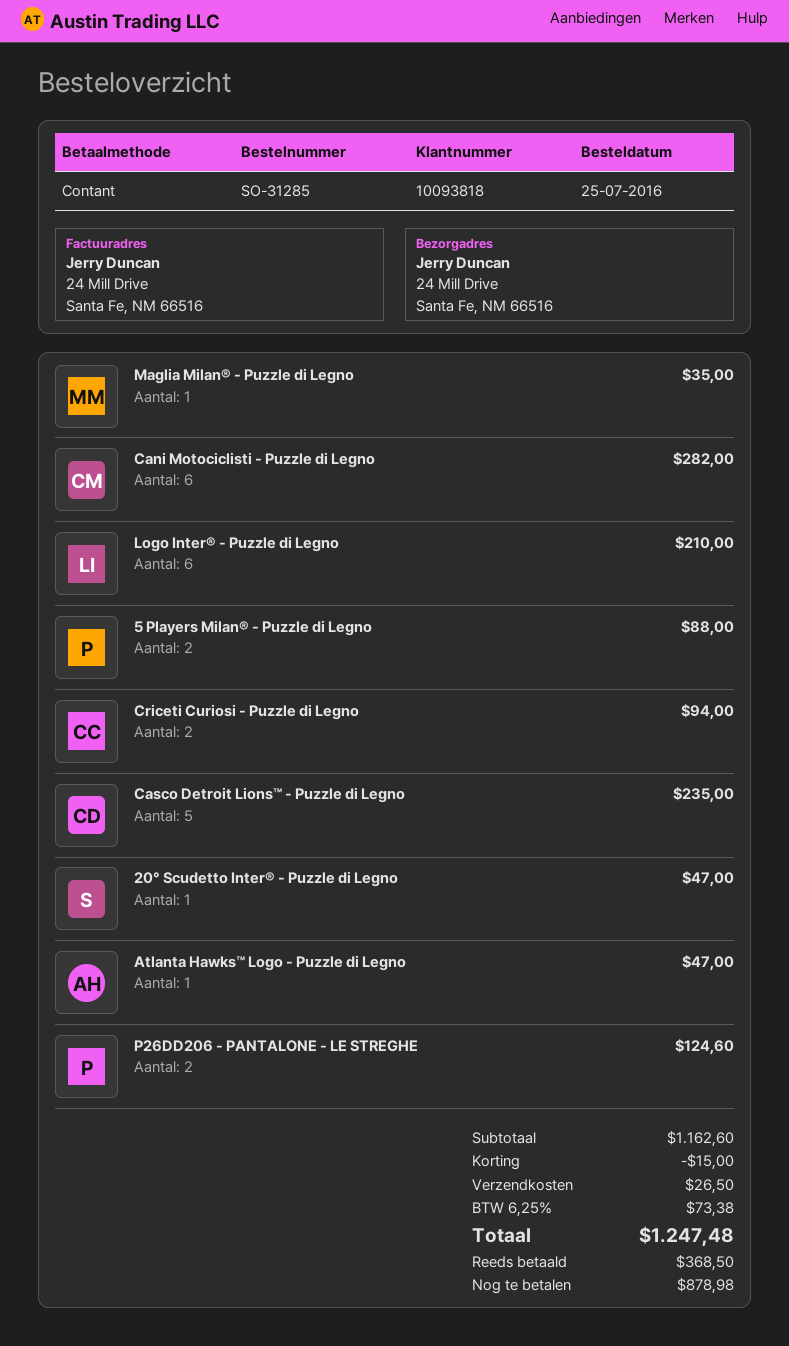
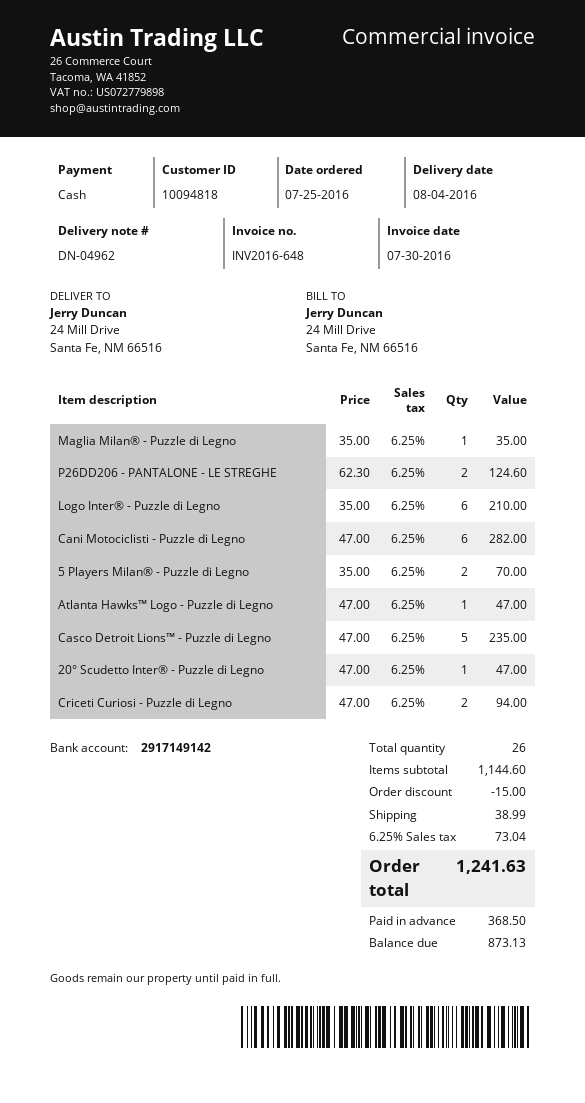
customer number: 10093818 -> 10094818
5 Players Milan® - Puzzle di Legno: 2 for 88.00 -> 2 for 70.00
subtotal: 1162.60 -> 1144.60
shipping: 26.50 -> 38.99
tax: 6.25% = 73.38 -> 6.25% = 73.04
total: 1247.48 -> 1241.63
balance: 878.98 -> 873.13

